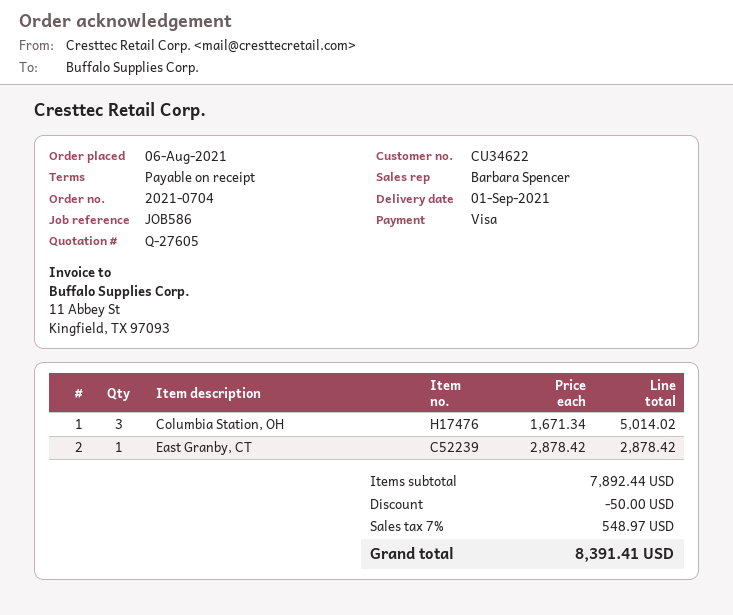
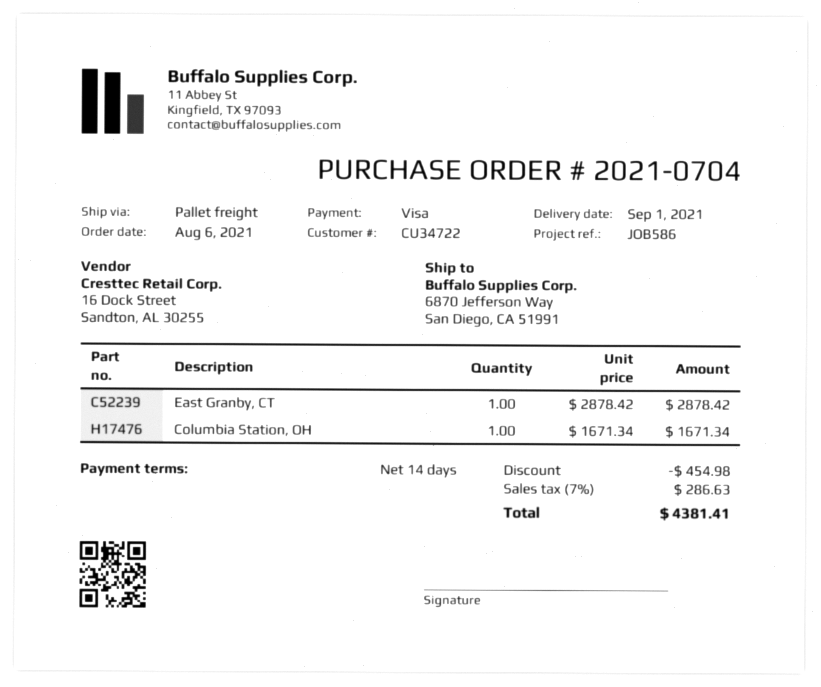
payment terms: on receipt -> 14 days
customer number: CU34622 -> CU34722
Columbia Station, OH: 3 x 1671.34 = 5014.02 -> 1 x 1671.34 = 1671.34
discount: 50.00 -> 454.98
tax: 7% = 548.97 -> 7% = 286.63
total: 8391.41 -> 4381.41

